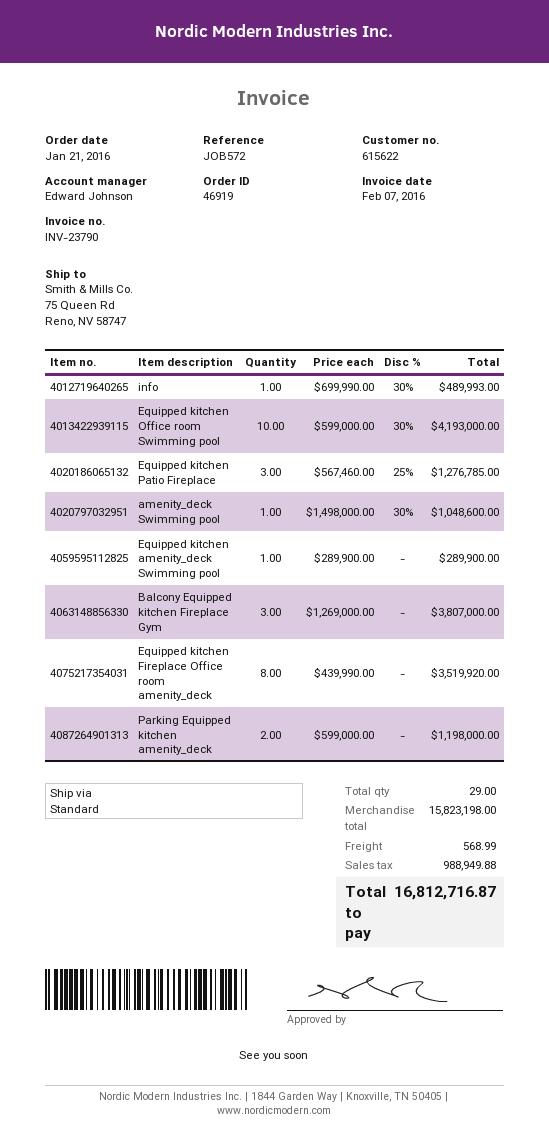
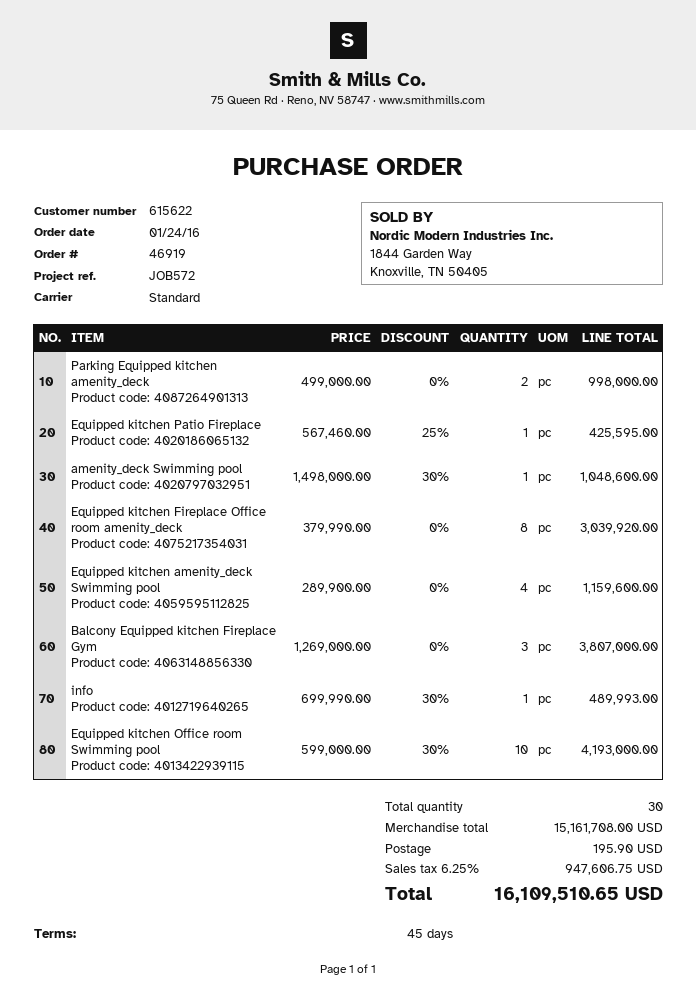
order date: 2016-01-21 -> 2016-01-24
Equipped kitchen Patio Fireplace: 3 x 567460.00 - 25% = 1276785.00 -> 1 x 567460.00 - 25% = 425595.00
Equipped kitchen amenity_deck Swimming pool: 1 x 289900.00 = 289900.00 -> 4 x 289900.00 = 1159600.00
Equipped kitchen Fireplace Office room amenity_deck: 8 x 439990.00 = 3519920.00 -> 8 x 379990.00 = 3039920.00
Parking Equipped kitchen amenity_deck: 2 x 599000.00 = 1198000.00 -> 2 x 499000.00 = 998000.00
total quantity: 29 -> 30
subtotal: 15823198.00 -> 15161708.00
shipping: 568.99 -> 195.90
tax: 988949.88 -> 947606.75
total: 16812716.87 -> 16109510.65

